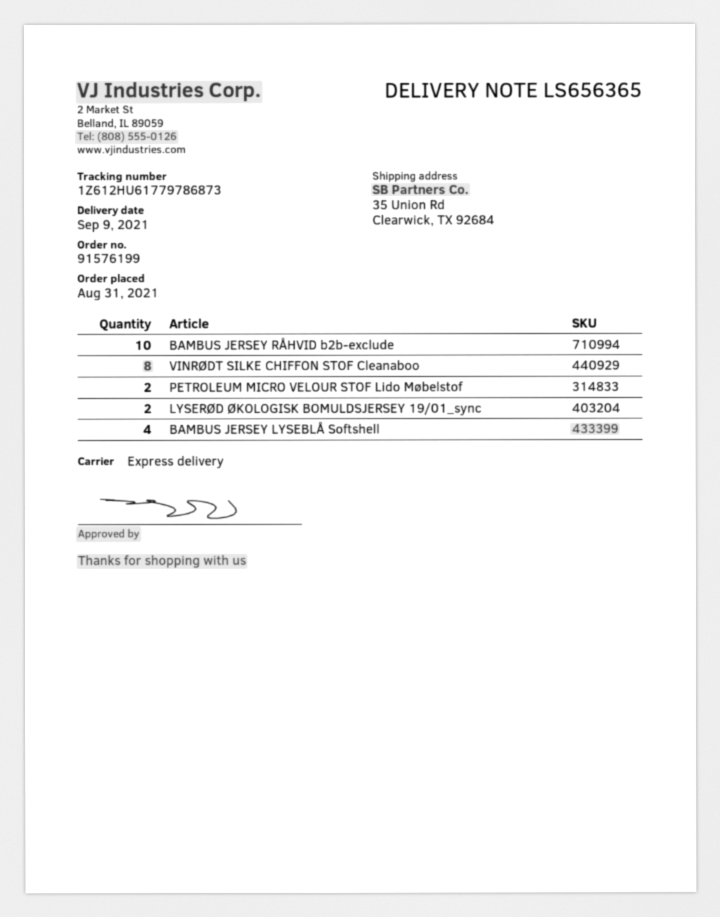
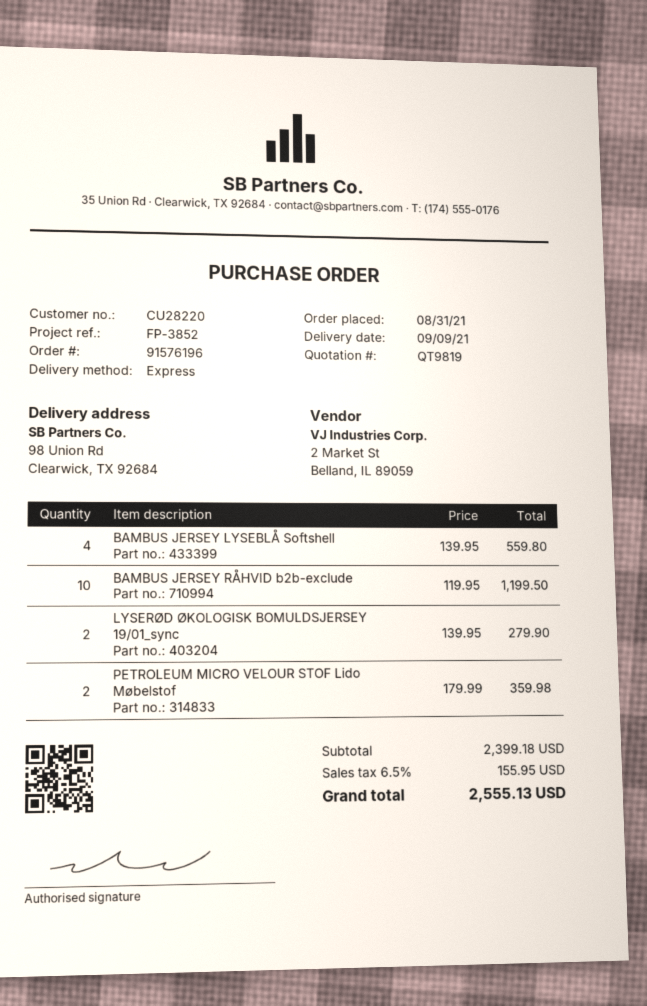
order number: 91576199 -> 91576196
ship to: 35 Union Rd, Clearwick, TX 92684 -> 98 Union Rd, Clearwick, TX 92684
VINRØDT SILKE CHIFFON STOF Cleanaboo: 8 -> none

